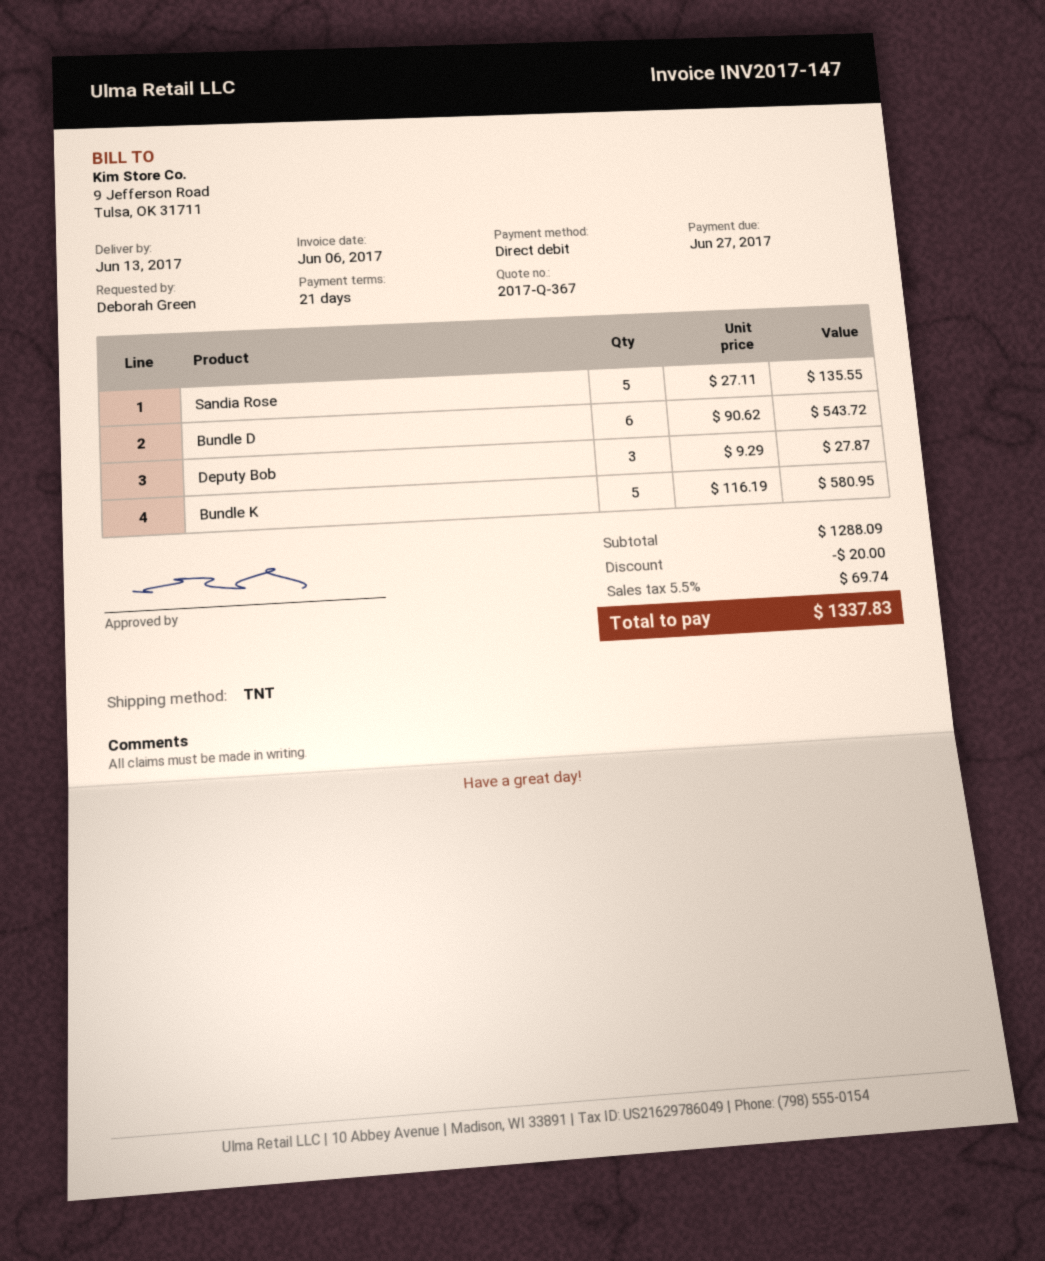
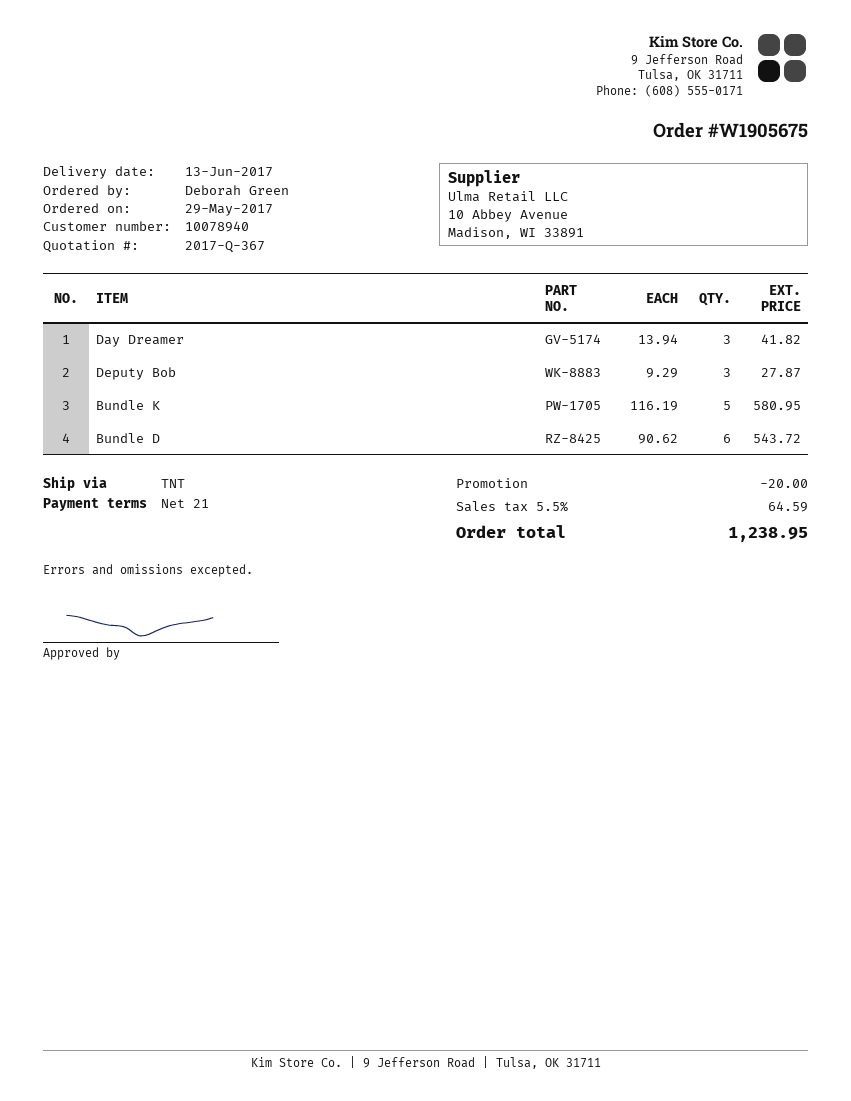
Sandia Rose: 5 x 27.11 = 135.55 -> none
Day Dreamer: none -> 3 x 13.94 = 41.82
tax: 5.5% = 69.74 -> 5.5% = 64.59
total: 1337.83 -> 1238.95

